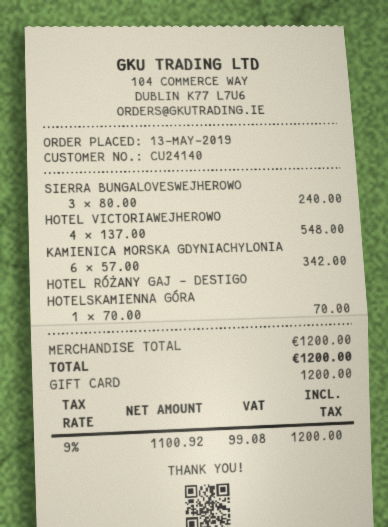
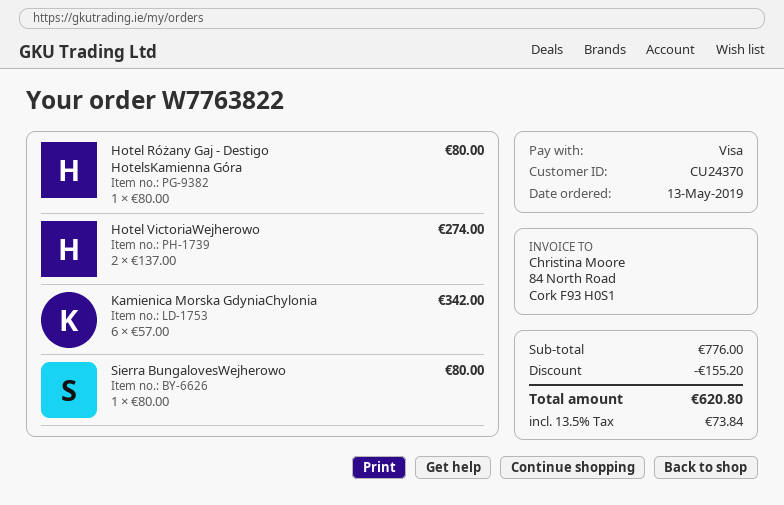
customer number: CU24140 -> CU24370
payment method: gift card -> Visa
SIERRA BUNGALOVESWEJHEROWO: 3 x 80.00 = 240.00 -> 1 x 80.00 = 80.00
HOTEL VICTORIAWEJHEROWO: 4 x 137.00 = 548.00 -> 2 x 137.00 = 274.00
HOTEL RÓŻANY GAJ - DESTIGO HOTELSKAMIENNA GÓRA: 1 x 70.00 = 70.00 -> 1 x 80.00 = 80.00
subtotal: 1200.00 -> 776.00
discount: none -> 155.20
tax: 9% = 99.08 -> 13.5% = 73.84
total: 1200.00 -> 620.80

